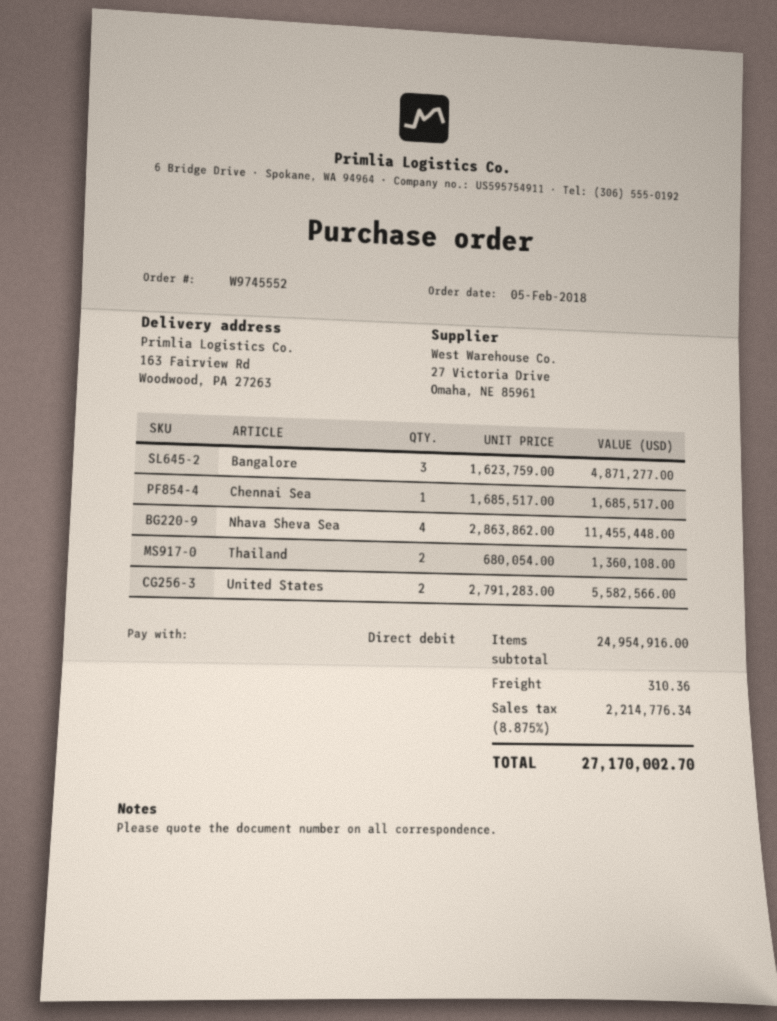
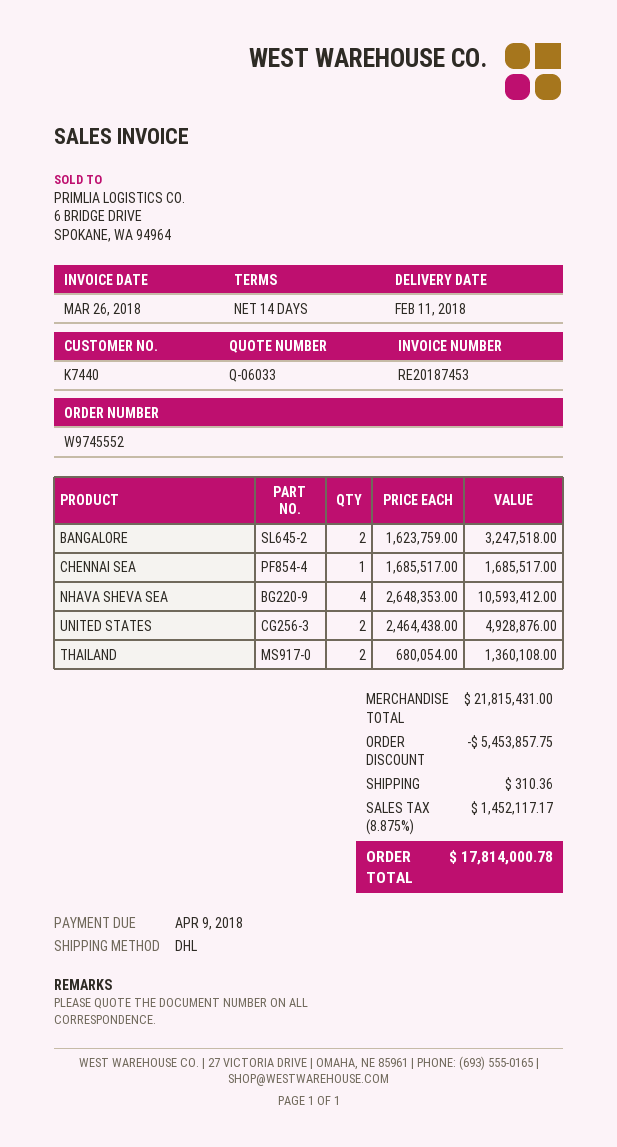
Bangalore: 3 x 1623759.00 = 4871277.00 -> 2 x 1623759.00 = 3247518.00
Nhava Sheva Sea: 4 x 2863862.00 = 11455448.00 -> 4 x 2648353.00 = 10593412.00
United States: 2 x 2791283.00 = 5582566.00 -> 2 x 2464438.00 = 4928876.00
subtotal: 24954916.00 -> 21815431.00
discount: none -> 5453857.75
tax: 8.875% = 2214776.34 -> 8.875% = 1452117.17
total: 27170002.70 -> 17814000.78

